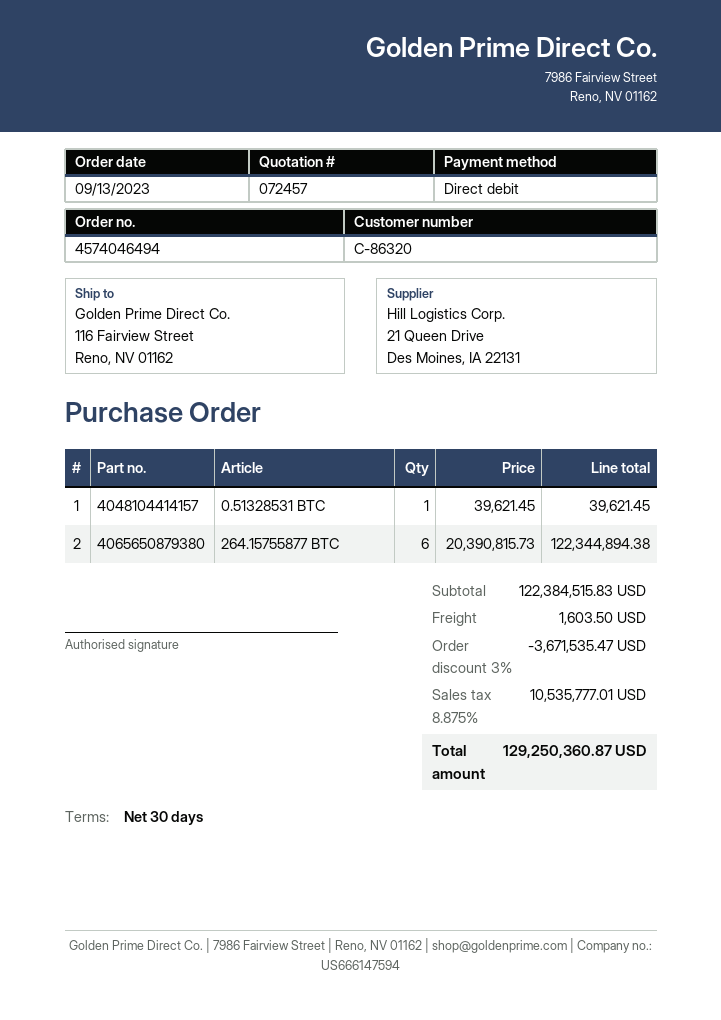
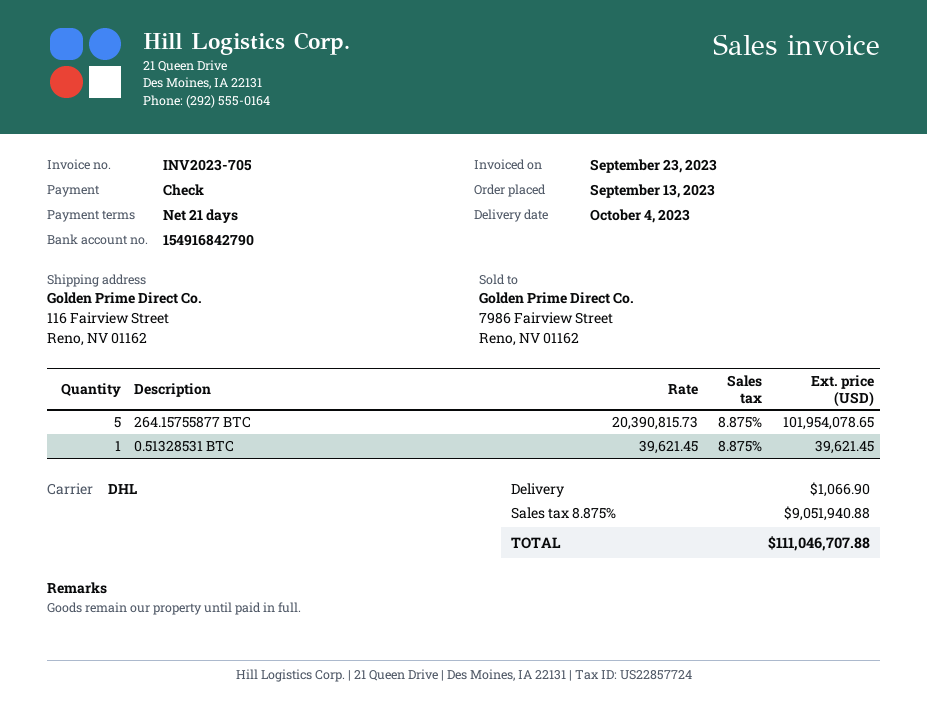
payment terms: 30 days -> 21 days
payment method: direct debit -> cheque
264.15755877 BTC: 6 x 20390815.73 = 122344894.38 -> 5 x 20390815.73 = 101954078.65
discount: 3% = 3671535.47 -> none
shipping: 1603.50 -> 1066.90
tax: 8.875% = 10535777.01 -> 8.875% = 9051940.88
total: 129250360.87 -> 111046707.88

